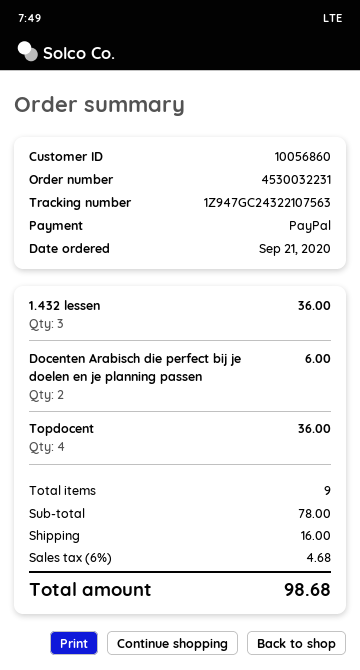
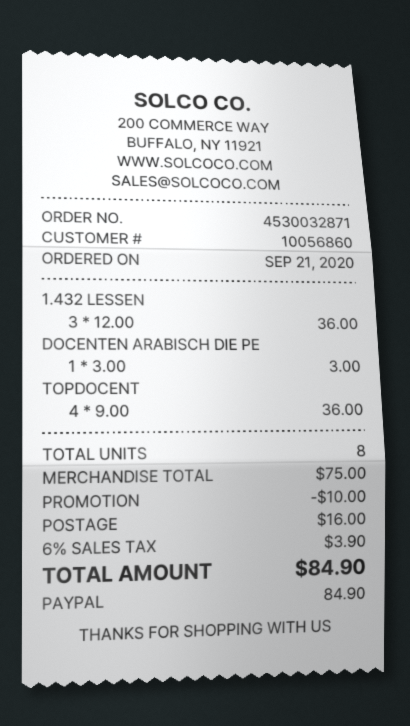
order number: 4530032231 -> 4530032871
Docenten Arabisch die perfect bij je doelen en je planning passen: 2 for 6.00 -> 1 for 3.00
total quantity: 9 -> 8
subtotal: 78.00 -> 75.00
discount: none -> 10.00
tax: 6% = 4.68 -> 6% = 3.90
total: 98.68 -> 84.90

